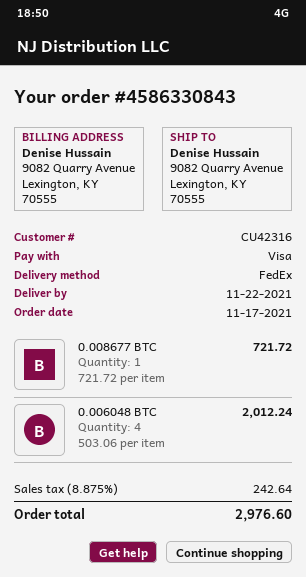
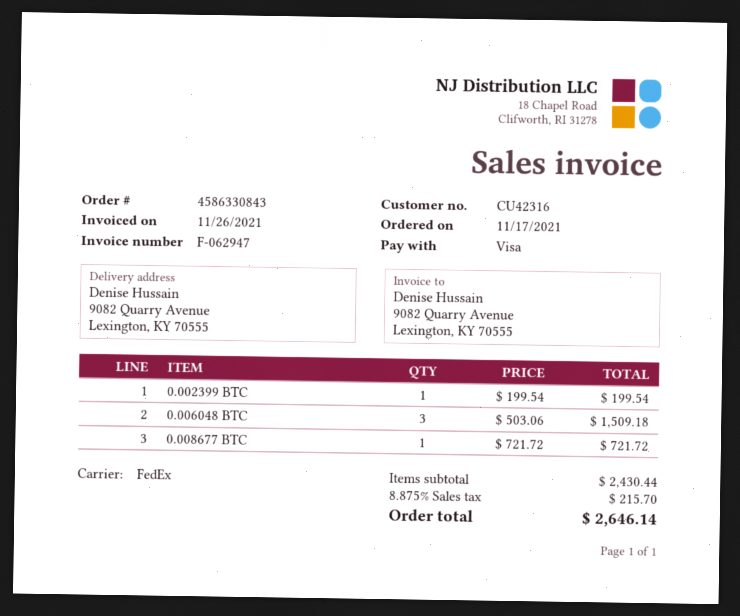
0.006048 BTC: 4 x 503.06 = 2012.24 -> 3 x 503.06 = 1509.18
0.002399 BTC: none -> 1 x 199.54 = 199.54
tax: 8.875% = 242.64 -> 8.875% = 215.70
total: 2976.60 -> 2646.14

